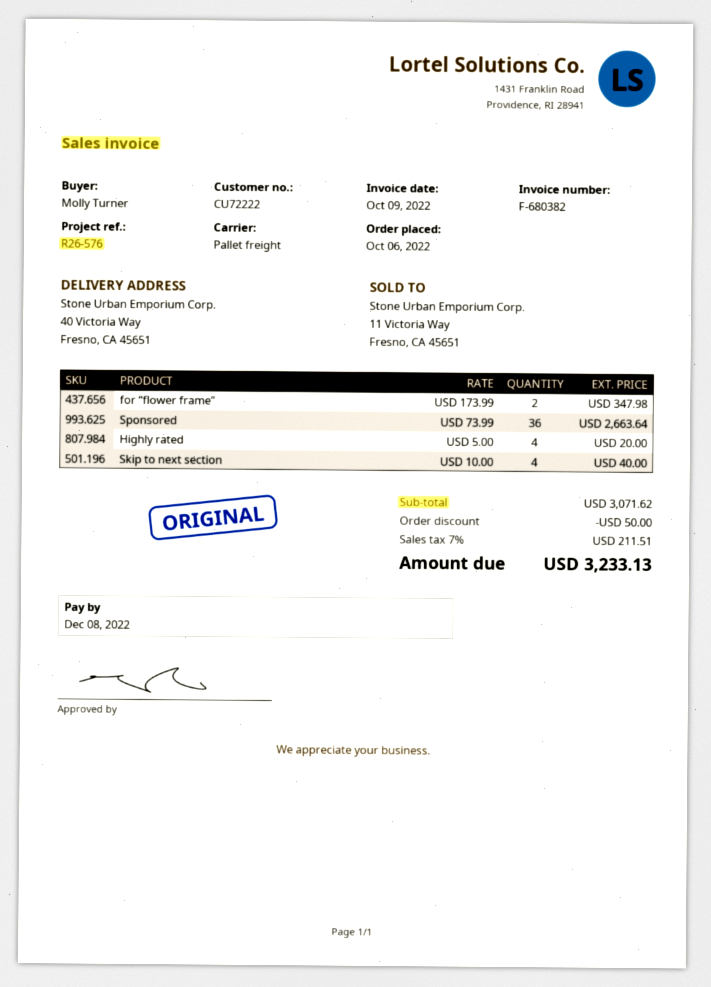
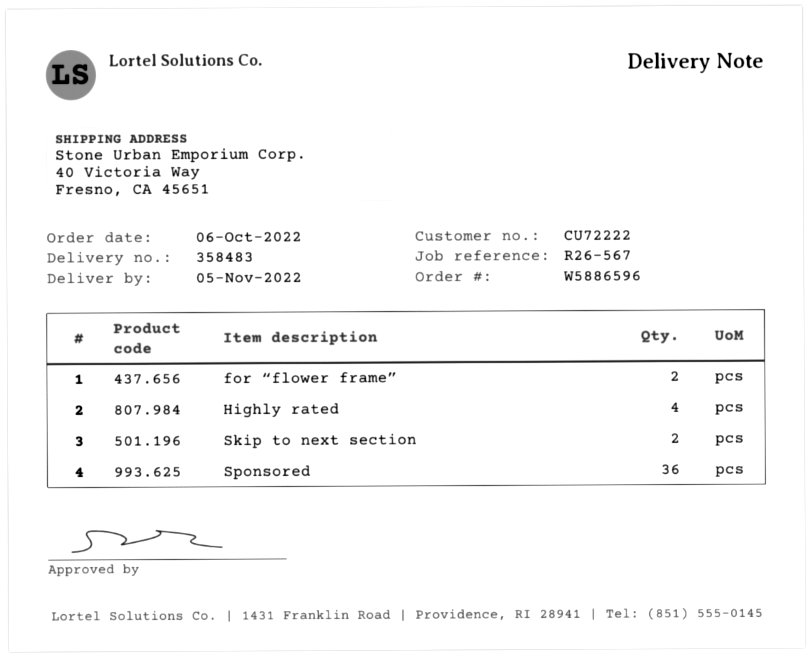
reference: R26-576 -> R26-567
Skip to next section: 4 -> 2

